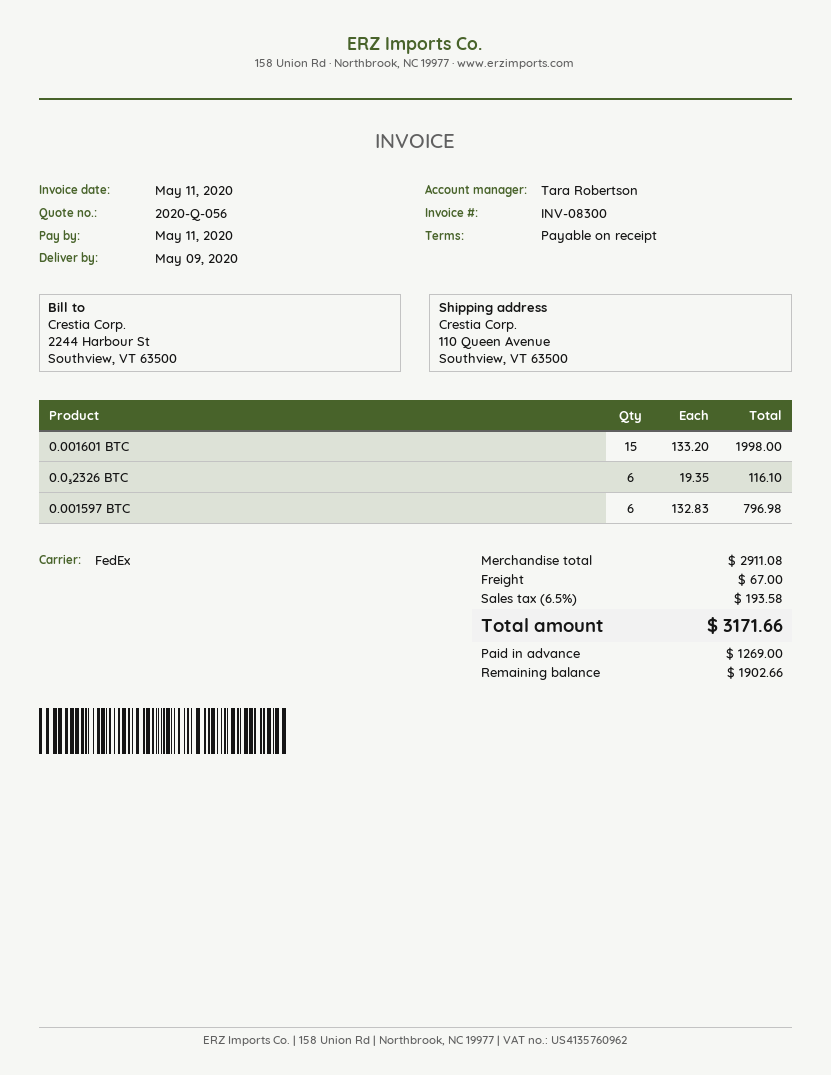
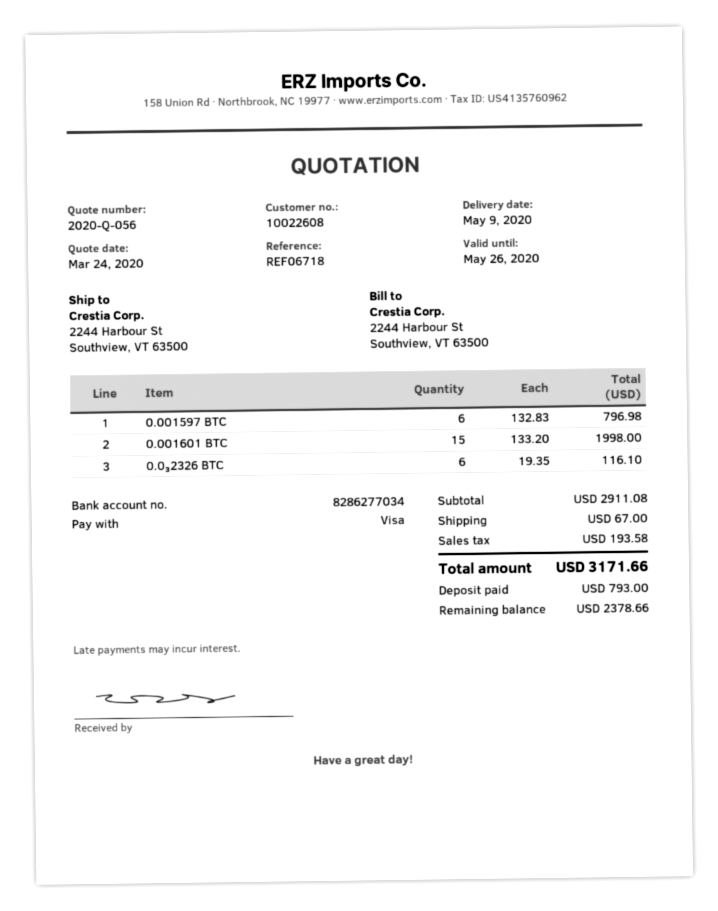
ship to: 110 Queen Avenue, Southview, VT 63500 -> 2244 Harbour St, Southview, VT 63500
deposit: 1269.00 -> 793.00
balance: 1902.66 -> 2378.66

